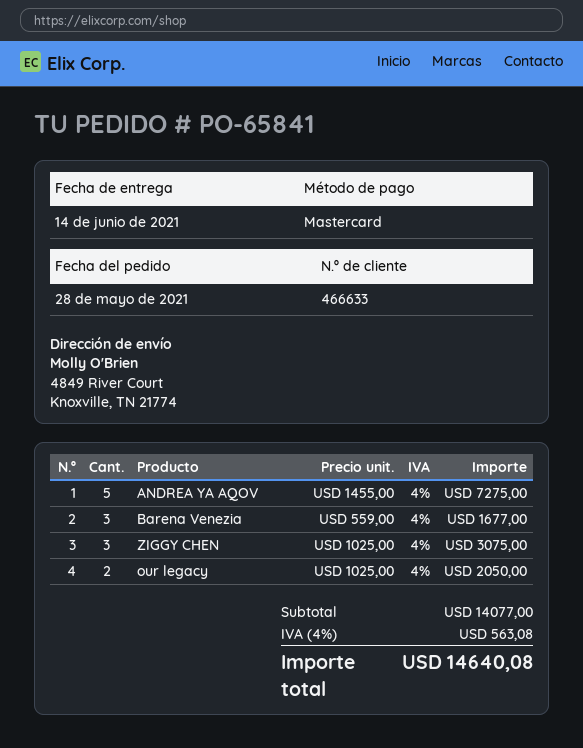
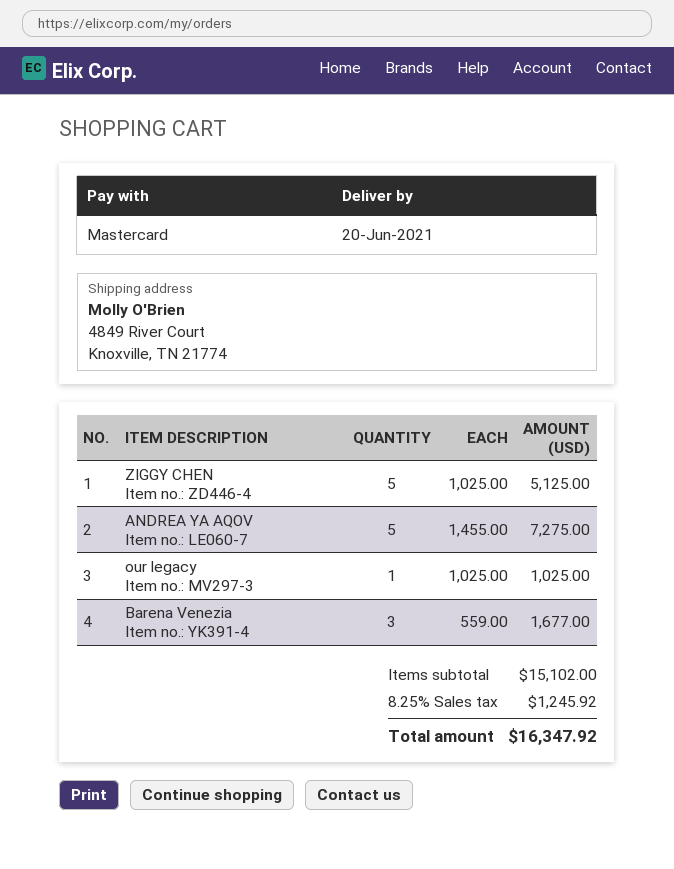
delivery date: 2021-06-14 -> 2021-06-20
ZIGGY CHEN: 3 x 1025.00 = 3075.00 -> 5 x 1025.00 = 5125.00
our legacy: 2 x 1025.00 = 2050.00 -> 1 x 1025.00 = 1025.00
subtotal: 14077.00 -> 15102.00
tax: 4% = 563.08 -> 8.25% = 1245.92
total: 14640.08 -> 16347.92

